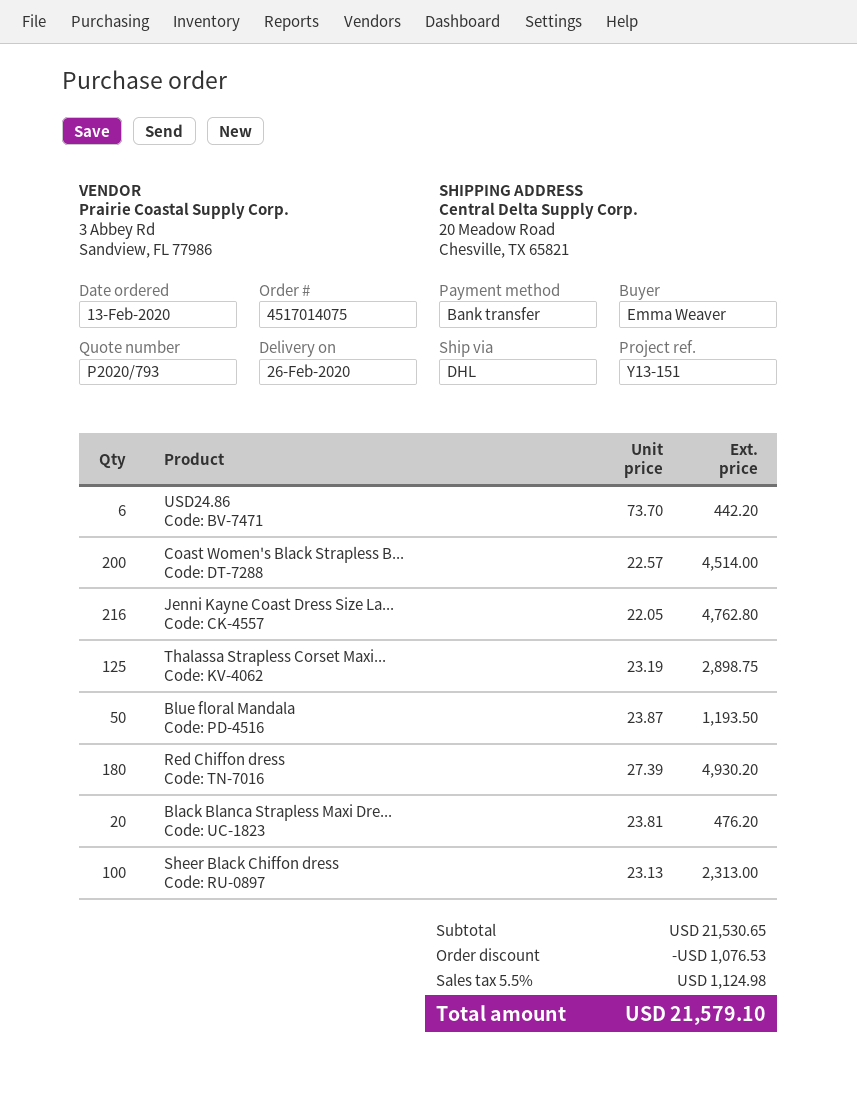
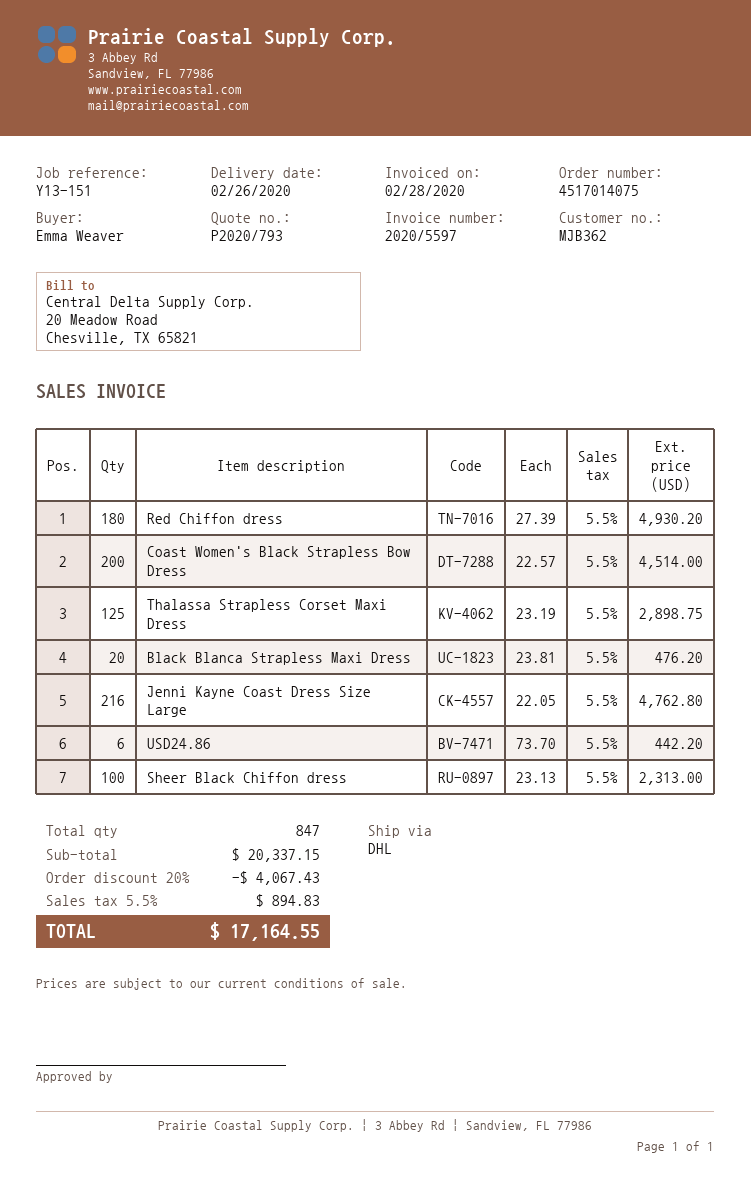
Blue floral Mandala: 50 x 23.87 = 1193.50 -> none
subtotal: 21530.65 -> 20337.15
discount: 1076.53 -> 4067.43
tax: 5.5% = 1124.98 -> 5.5% = 894.83
total: 21579.10 -> 17164.55

